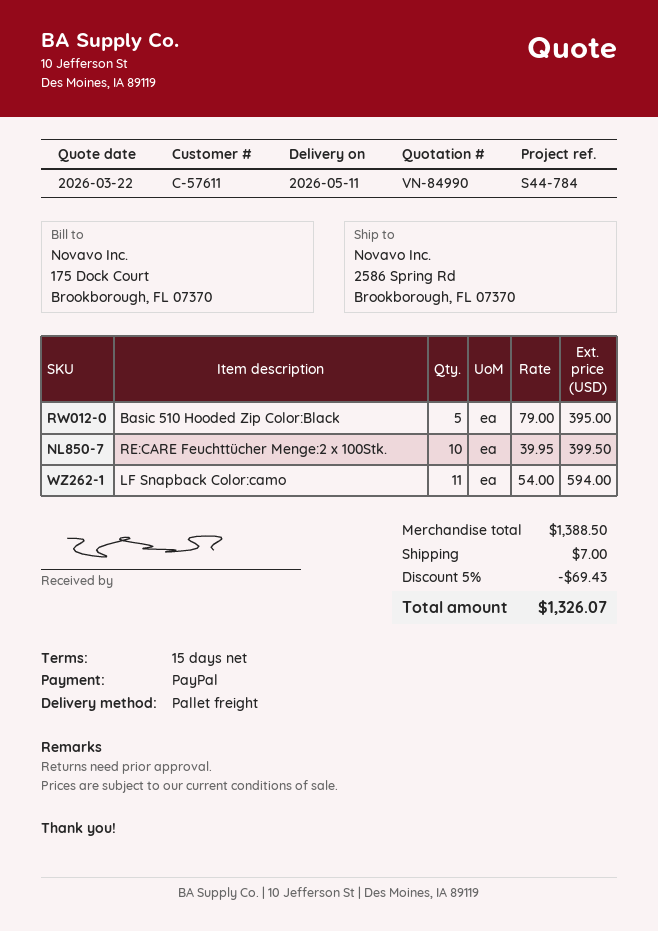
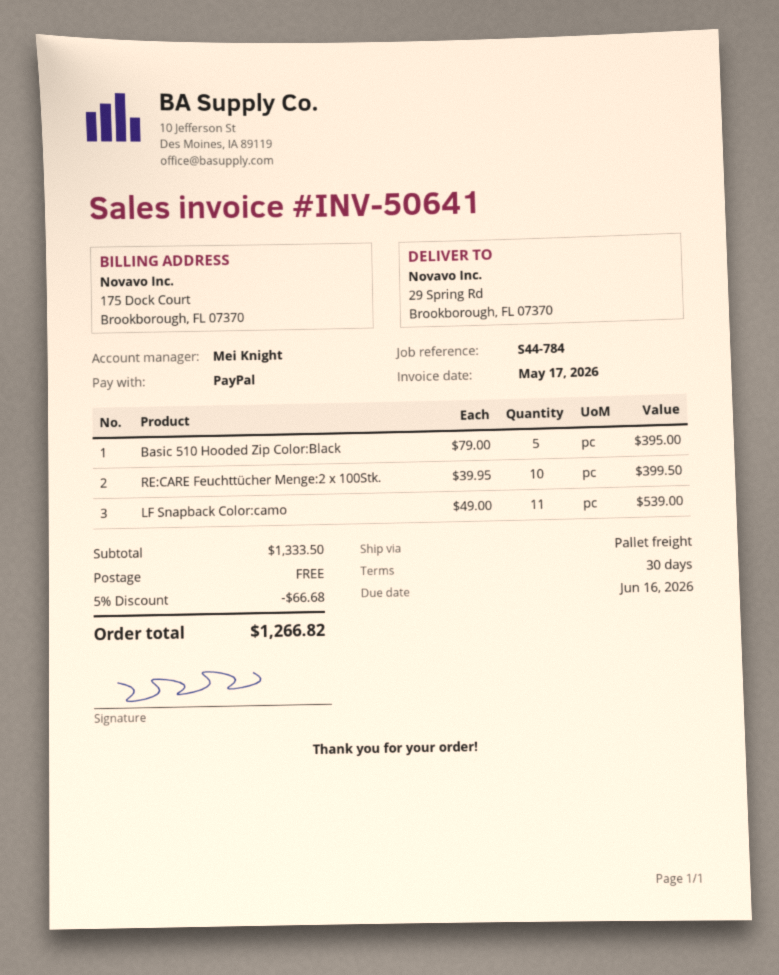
payment terms: 15 days -> 30 days
ship to: 2586 Spring Rd, Brookborough, FL 07370 -> 29 Spring Rd, Brookborough, FL 07370
LF Snapback Color:camo: 11 x 54.00 = 594.00 -> 11 x 49.00 = 539.00
subtotal: 1388.50 -> 1333.50
discount: 5% = 69.43 -> 5% = 66.68
shipping: 7.00 -> 0.00
total: 1326.07 -> 1266.82

